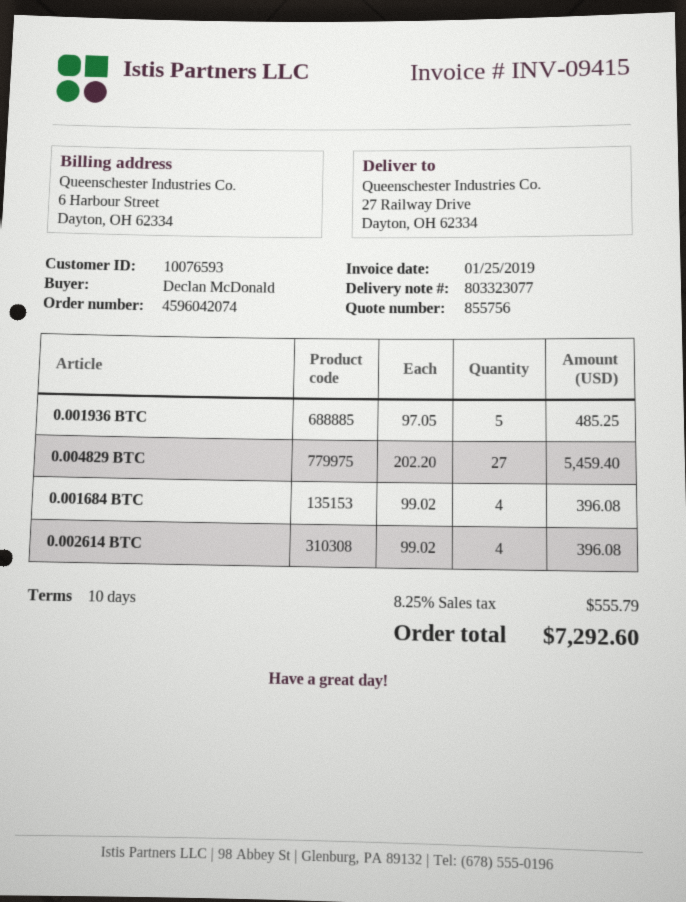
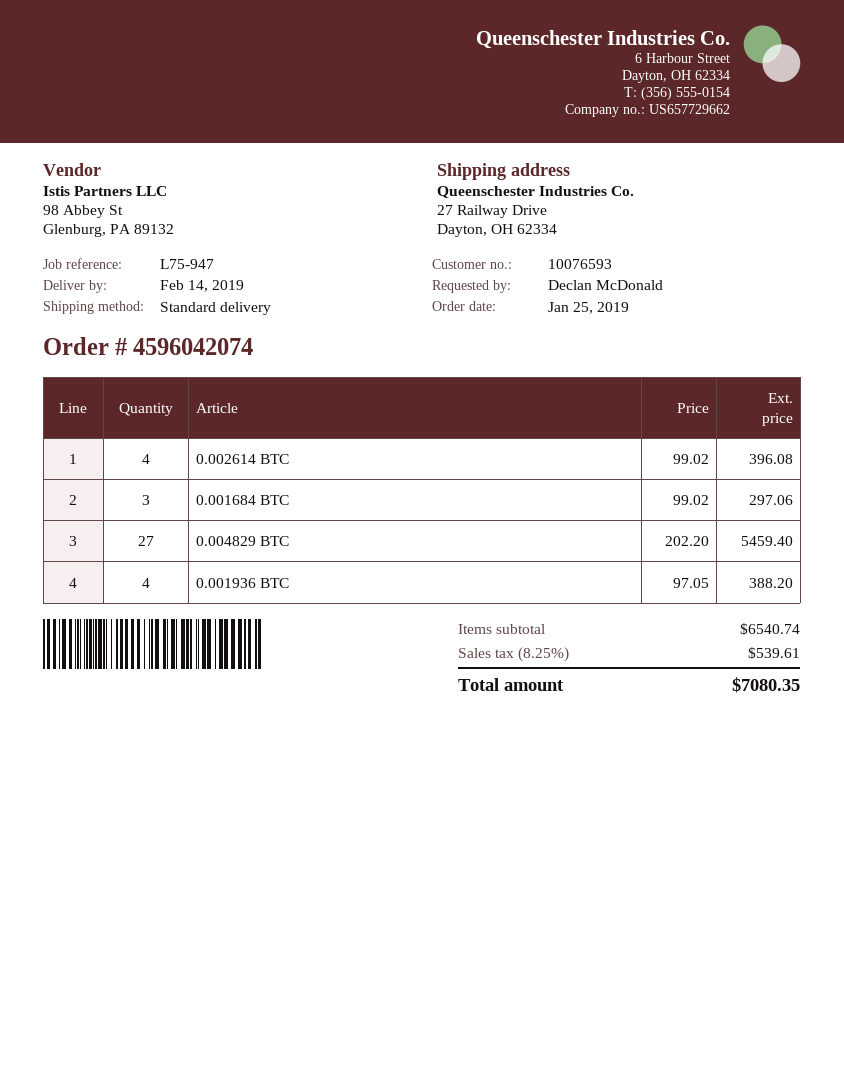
0.001936 BTC: 5 x 97.05 = 485.25 -> 4 x 97.05 = 388.20
0.001684 BTC: 4 x 99.02 = 396.08 -> 3 x 99.02 = 297.06
tax: 8.25% = 555.79 -> 8.25% = 539.61
total: 7292.60 -> 7080.35

